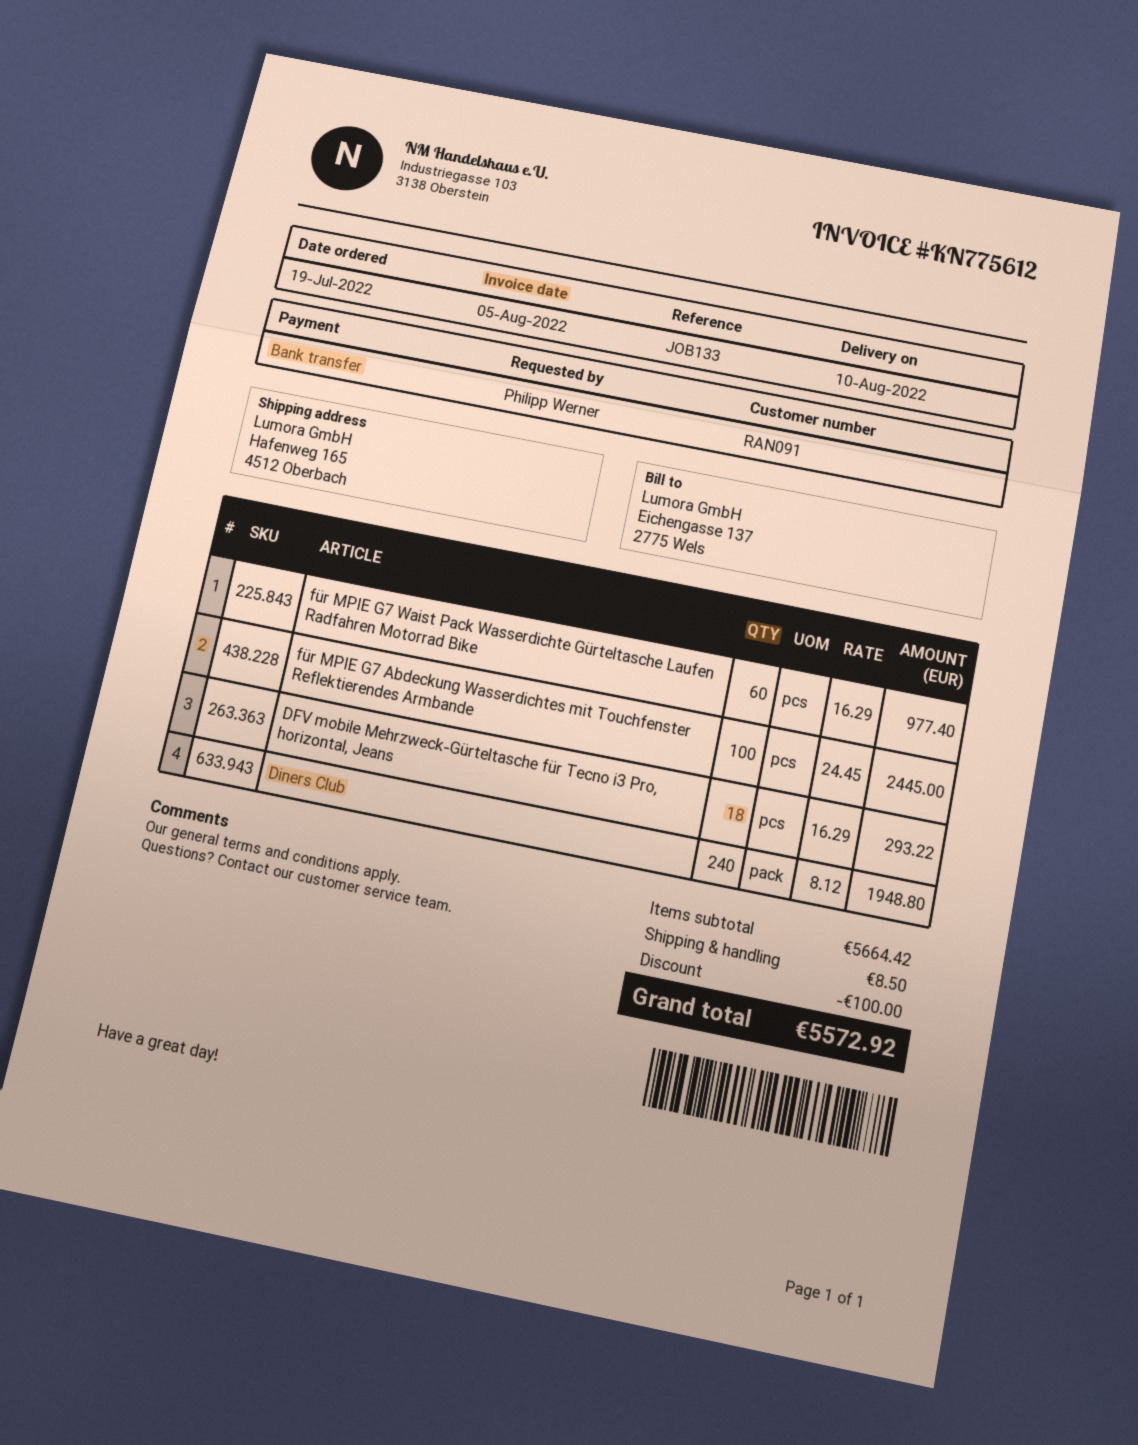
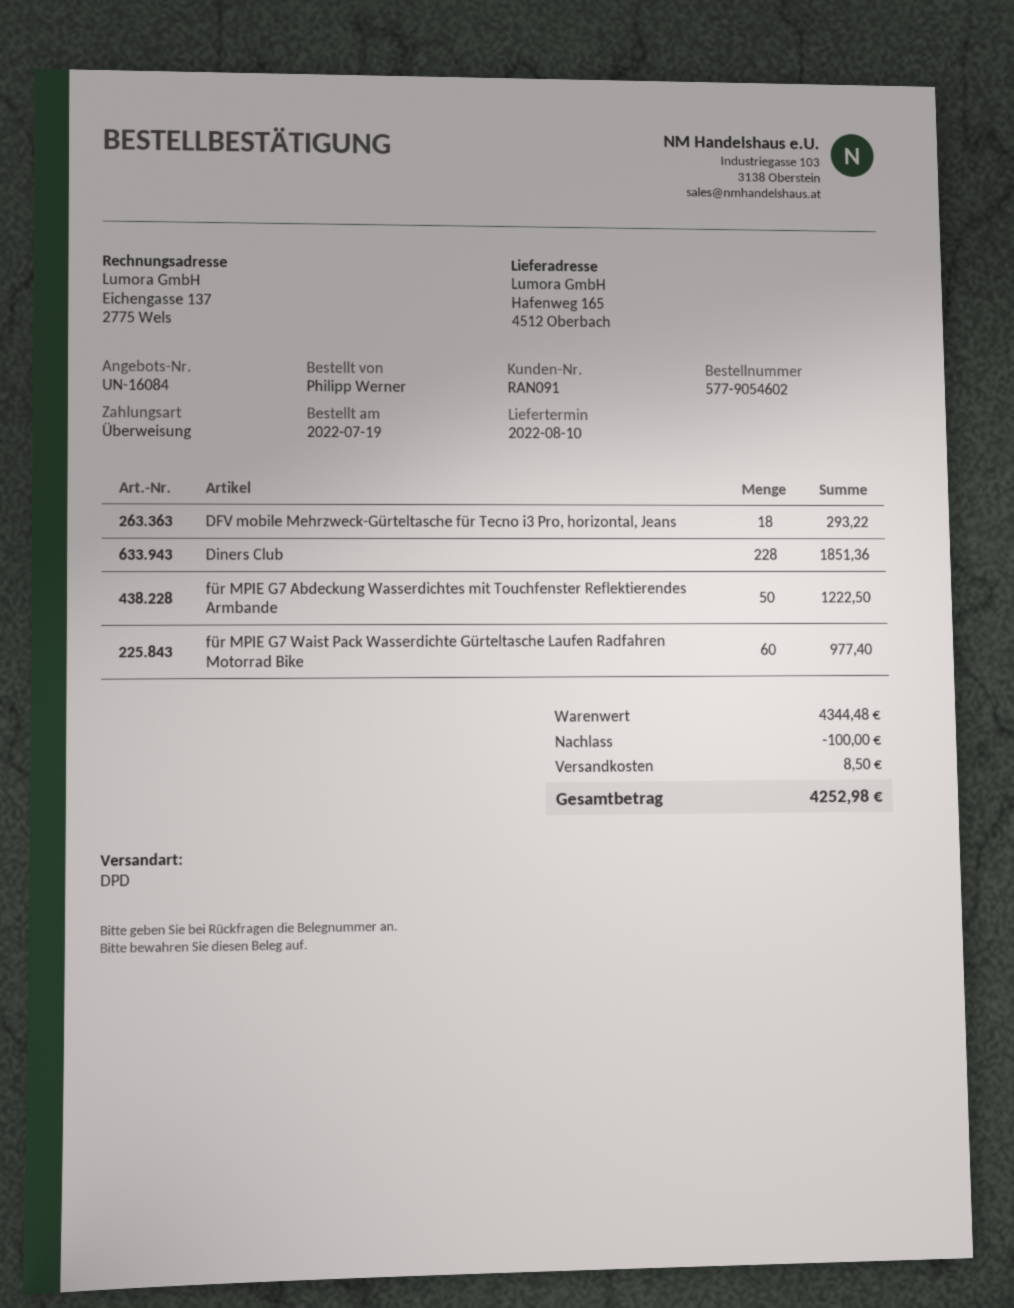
für MPIE G7 Abdeckung Wasserdichtes mit Touchfenster Reflektierendes Armbande: 100 for 2445.00 -> 50 for 1222.50
Diners Club: 240 for 1948.80 -> 228 for 1851.36
subtotal: 5664.42 -> 4344.48
total: 5572.92 -> 4252.98

